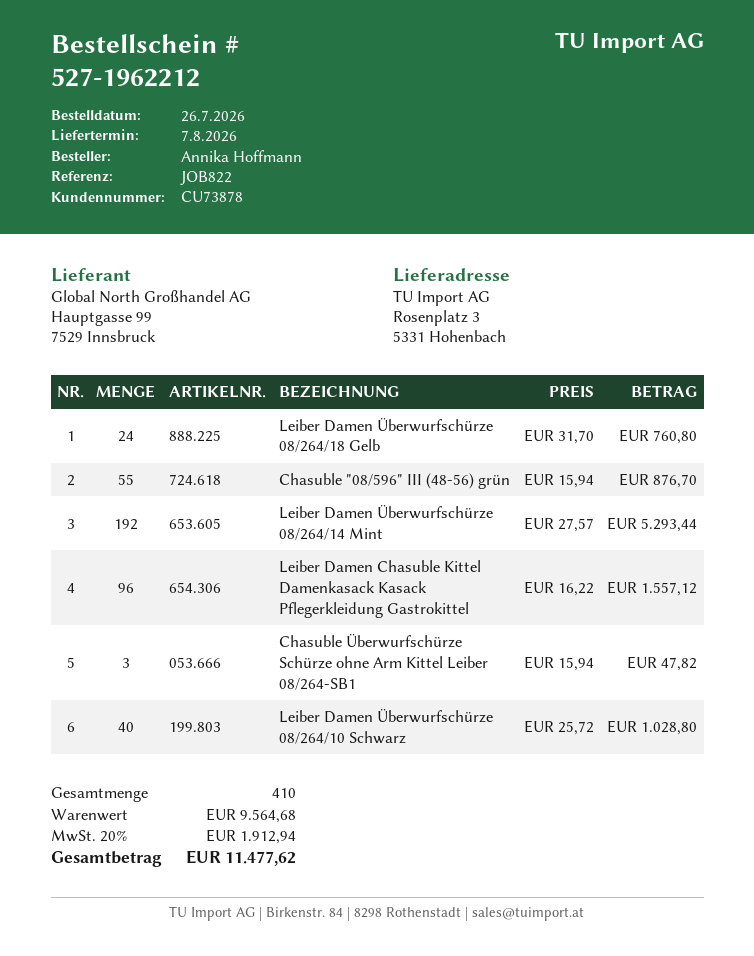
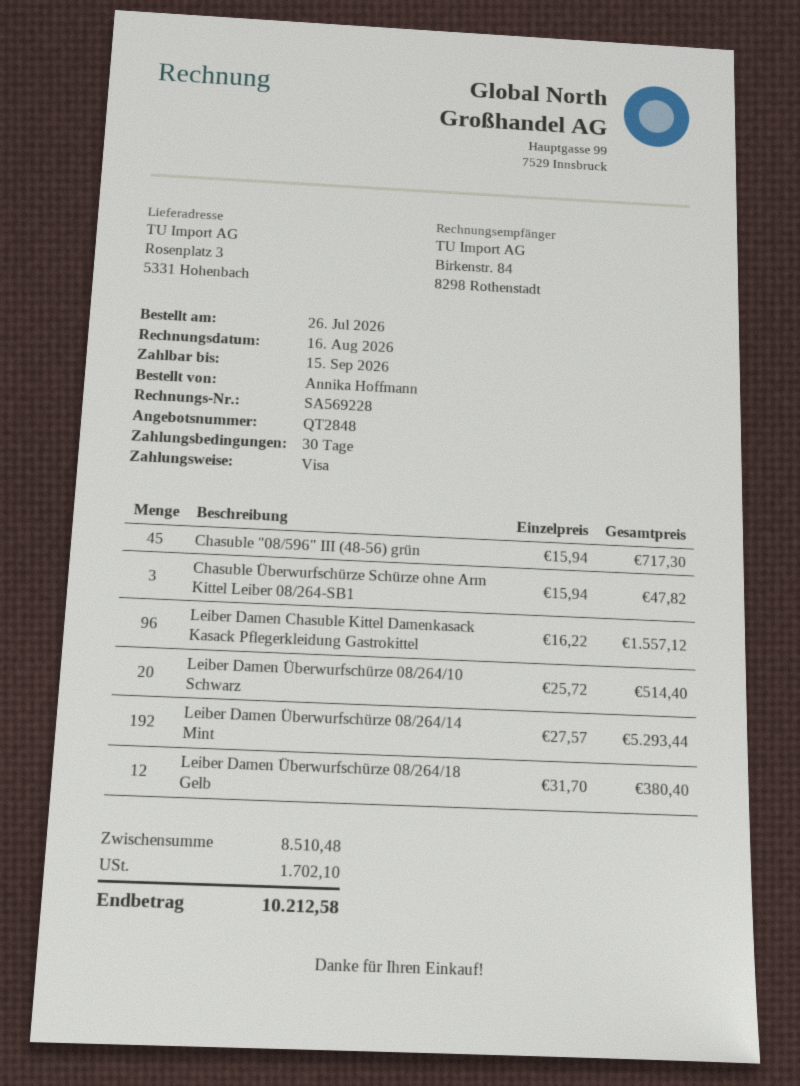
Leiber Damen Überwurfschürze 08/264/18 Gelb: 24 x 31.70 = 760.80 -> 12 x 31.70 = 380.40
Chasuble "08/596" III (48-56) grün: 55 x 15.94 = 876.70 -> 45 x 15.94 = 717.30
Leiber Damen Überwurfschürze 08/264/10 Schwarz: 40 x 25.72 = 1028.80 -> 20 x 25.72 = 514.40
subtotal: 9564.68 -> 8510.48
tax: 1912.94 -> 1702.10
total: 11477.62 -> 10212.58

